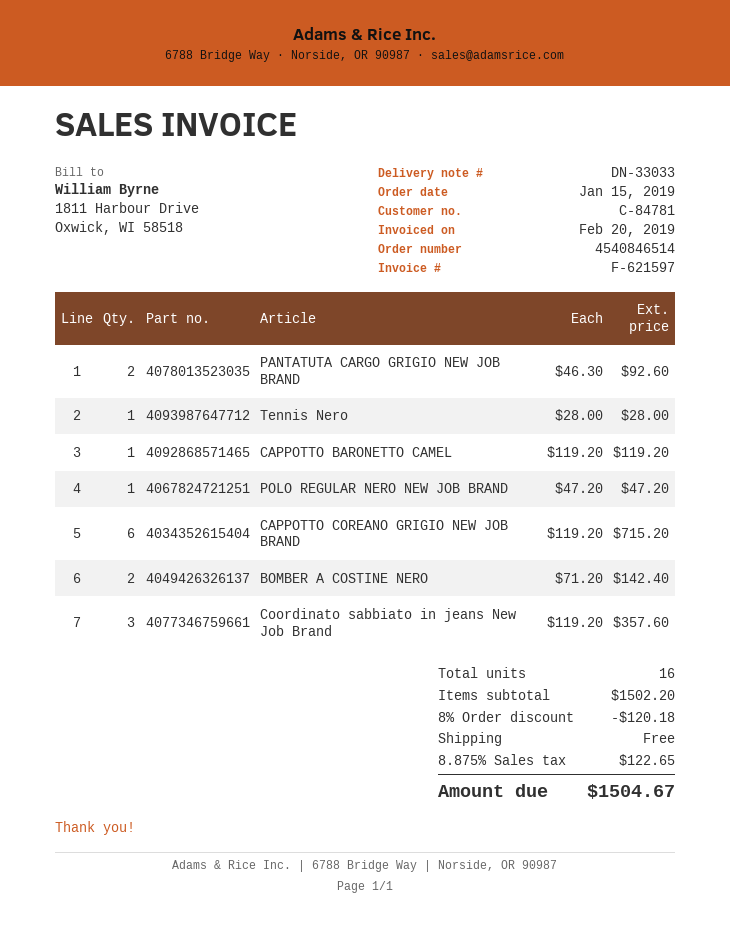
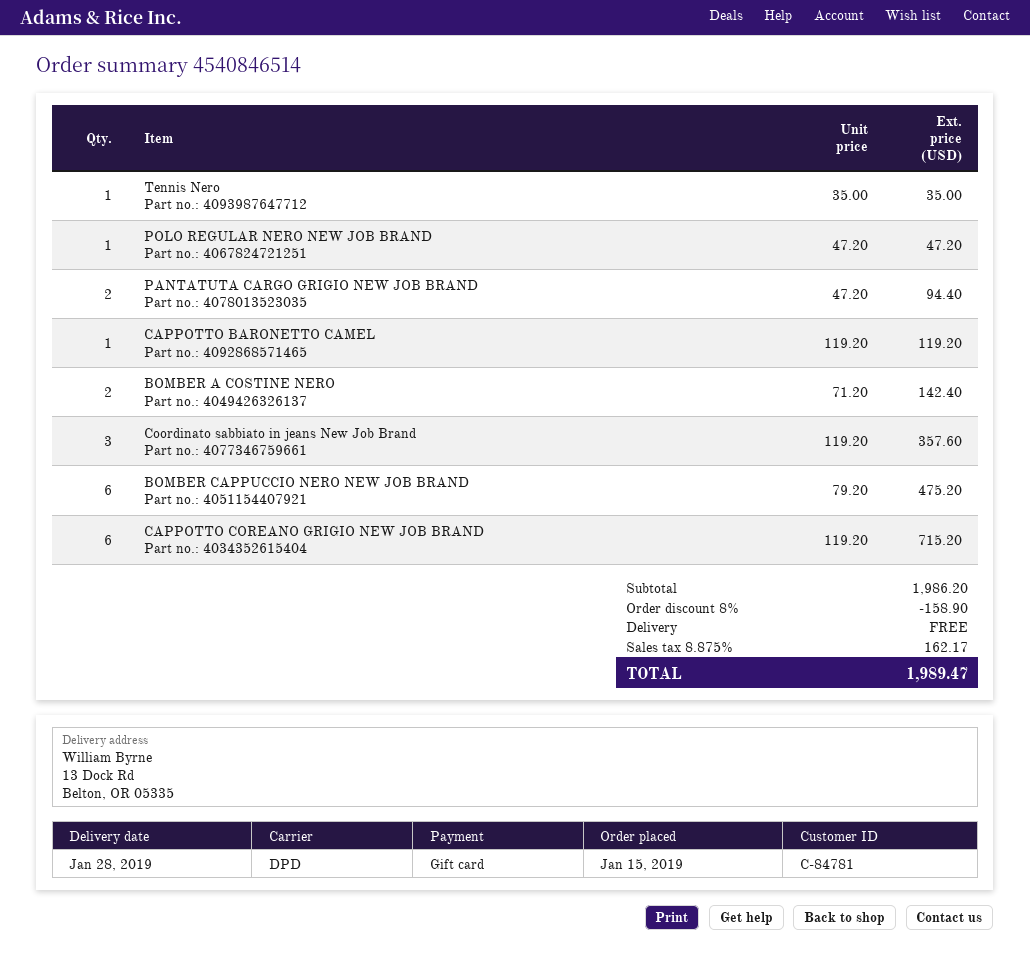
PANTATUTA CARGO GRIGIO NEW JOB BRAND: 2 x 46.30 = 92.60 -> 2 x 47.20 = 94.40
Tennis Nero: 1 x 28.00 = 28.00 -> 1 x 35.00 = 35.00
BOMBER CAPPUCCIO NERO NEW JOB BRAND: none -> 6 x 79.20 = 475.20
subtotal: 1502.20 -> 1986.20
discount: 8% = 120.18 -> 8% = 158.90
tax: 8.875% = 122.65 -> 8.875% = 162.17
total: 1504.67 -> 1989.47

